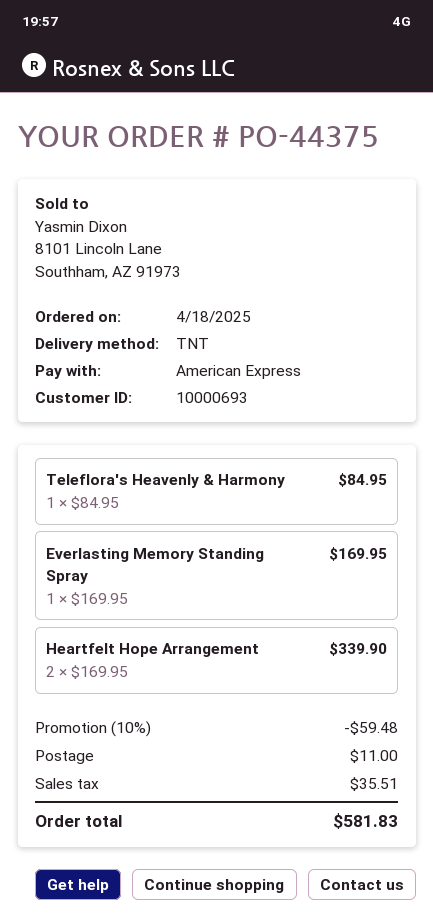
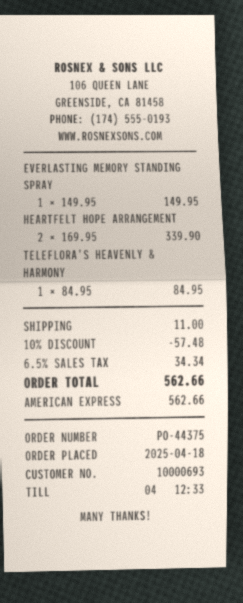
Everlasting Memory Standing Spray: 1 x 169.95 = 169.95 -> 1 x 149.95 = 149.95
discount: 10% = 59.48 -> 10% = 57.48
tax: 35.51 -> 34.34
total: 581.83 -> 562.66

